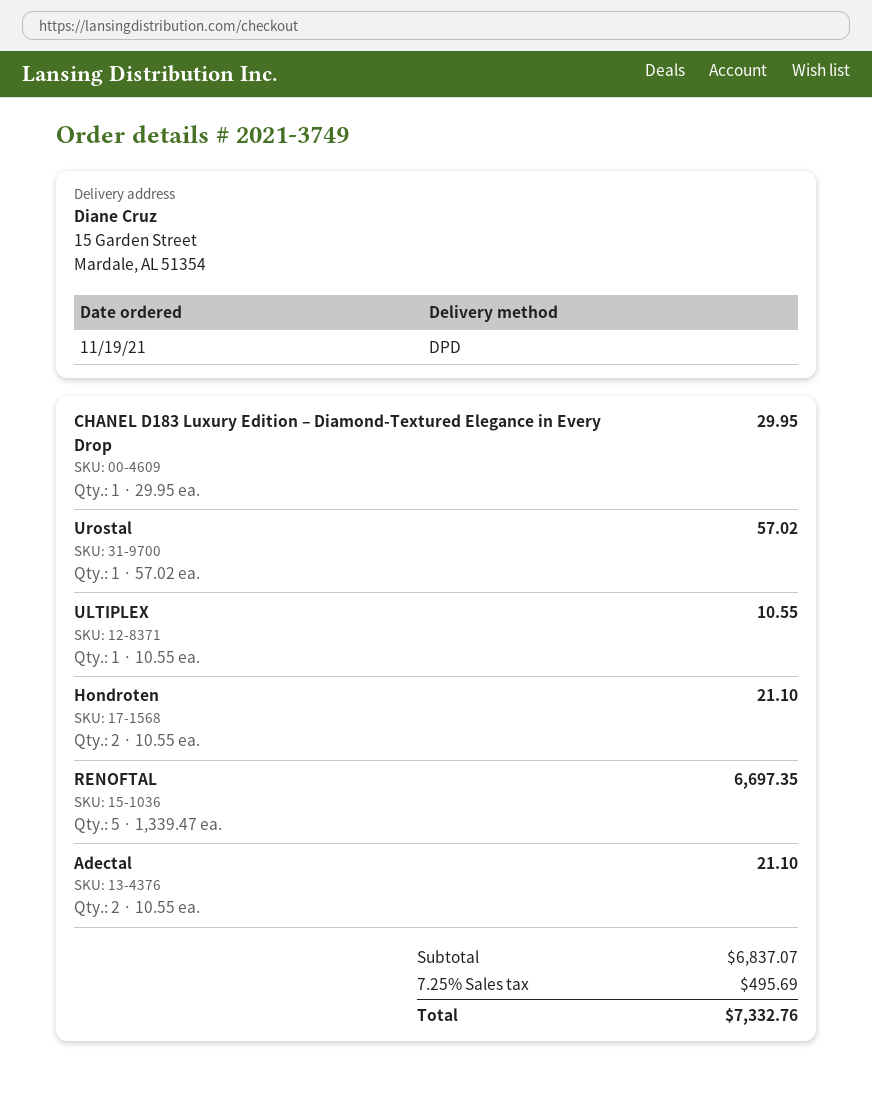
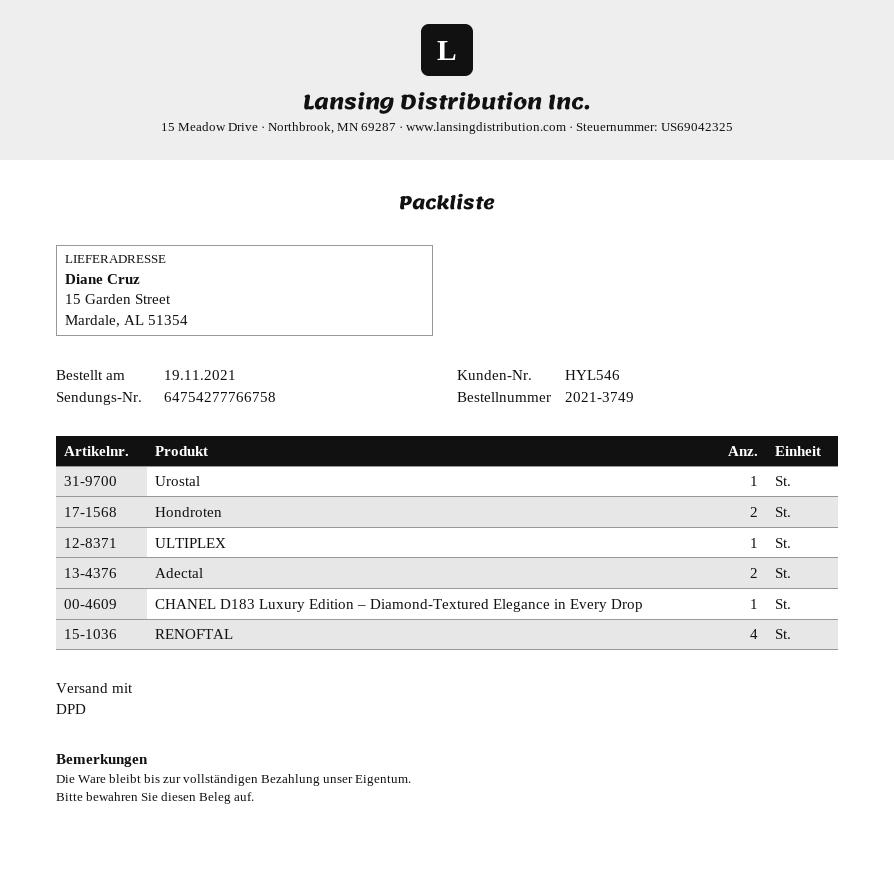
RENOFTAL: 5 -> 4

